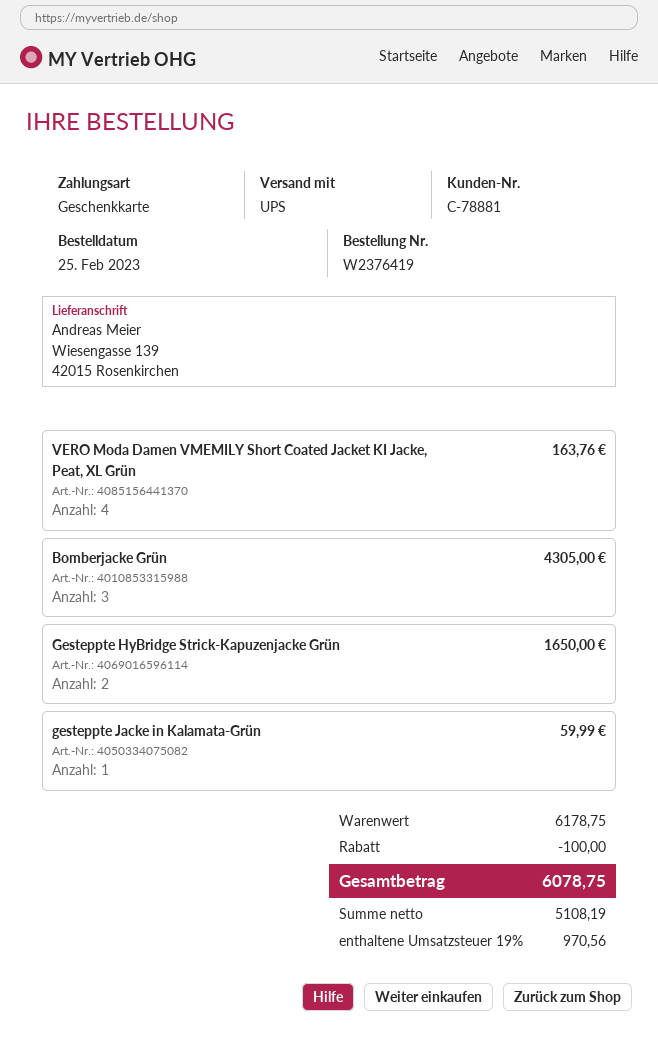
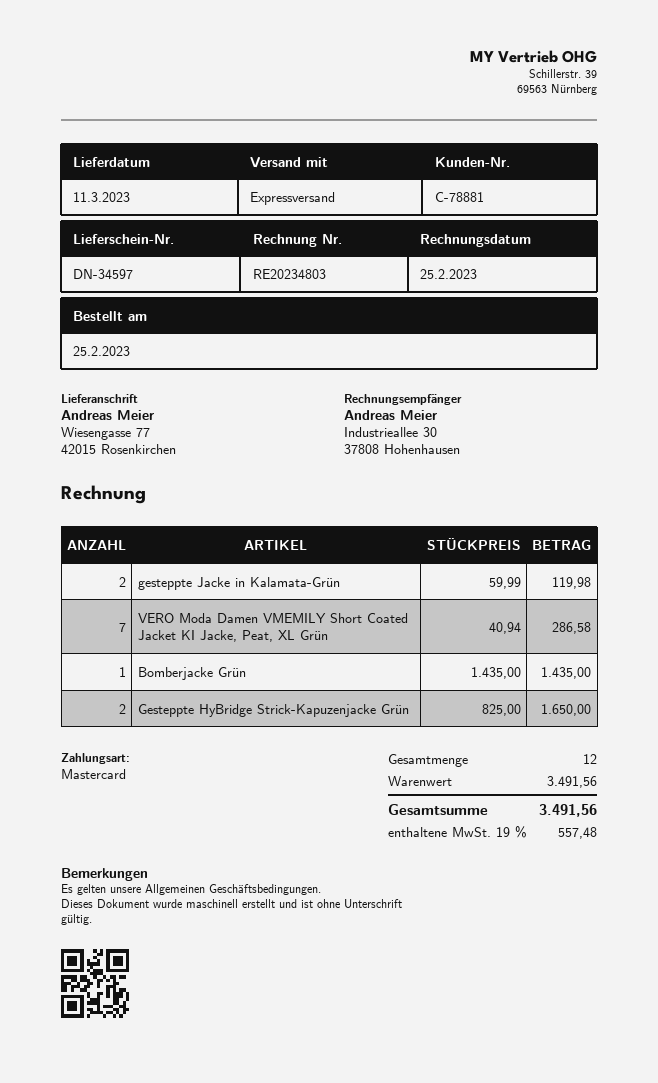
payment method: gift card -> Mastercard
shipping method: UPS -> express
ship to: Wiesengasse 139, 42015 Rosenkirchen -> Wiesengasse 77, 42015 Rosenkirchen
VERO Moda Damen VMEMILY Short Coated Jacket KI Jacke, Peat, XL Grün: 4 for 163.76 -> 7 for 286.58
Bomberjacke Grün: 3 for 4305.00 -> 1 for 1435.00
gesteppte Jacke in Kalamata-Grün: 1 for 59.99 -> 2 for 119.98
subtotal: 6178.75 -> 3491.56
discount: 100.00 -> none
tax: 19% = 970.56 -> 19% = 557.48
total: 6078.75 -> 3491.56

